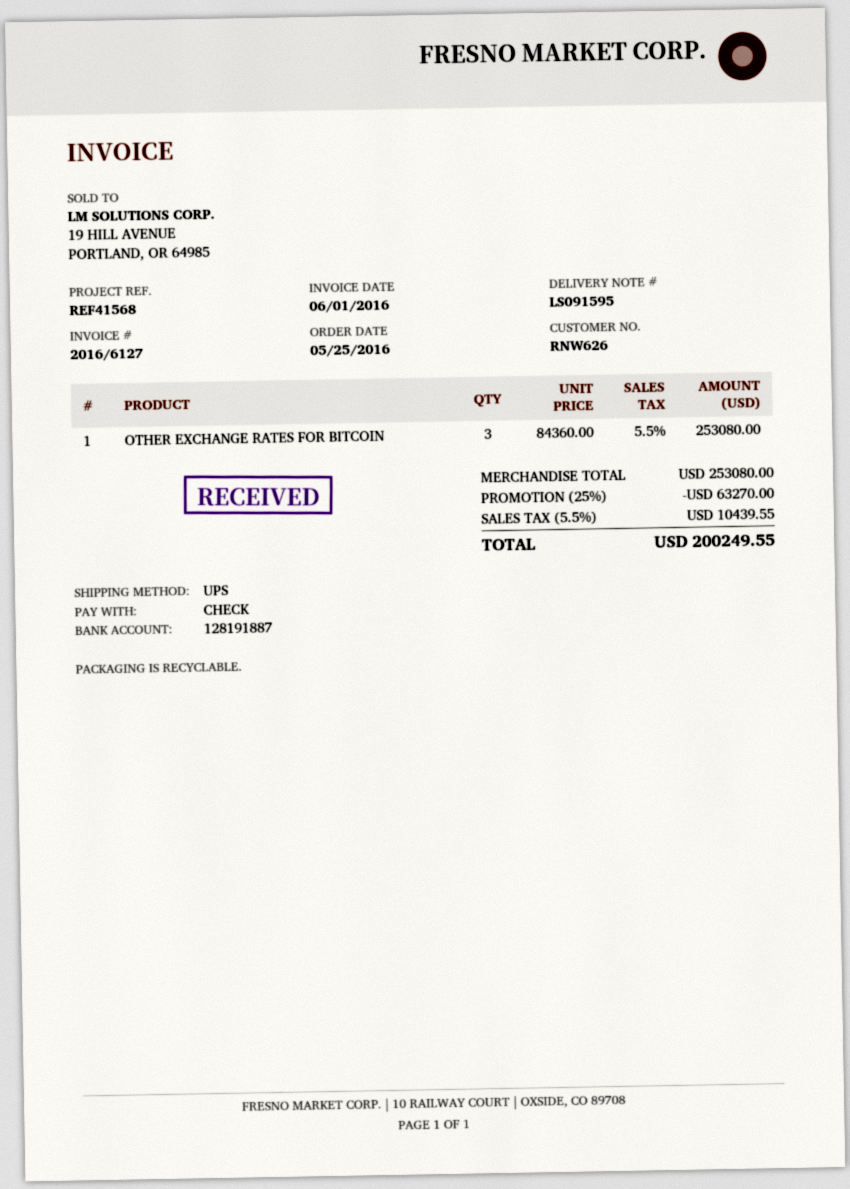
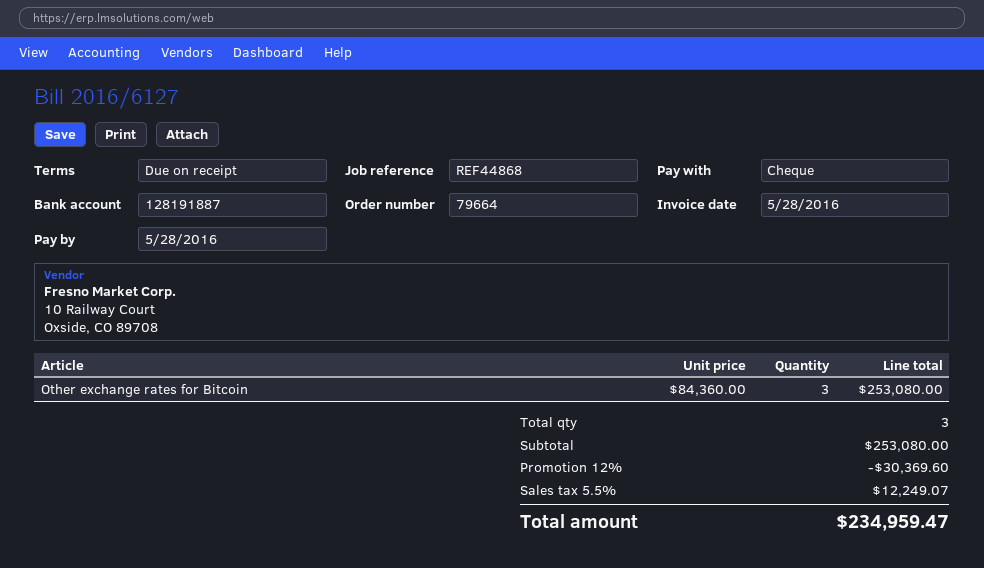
invoice date: 2016-06-01 -> 2016-05-28
reference: REF41568 -> REF44868
discount: 25% = 63270.00 -> 12% = 30369.60
tax: 5.5% = 10439.55 -> 5.5% = 12249.07
total: 200249.55 -> 234959.47

